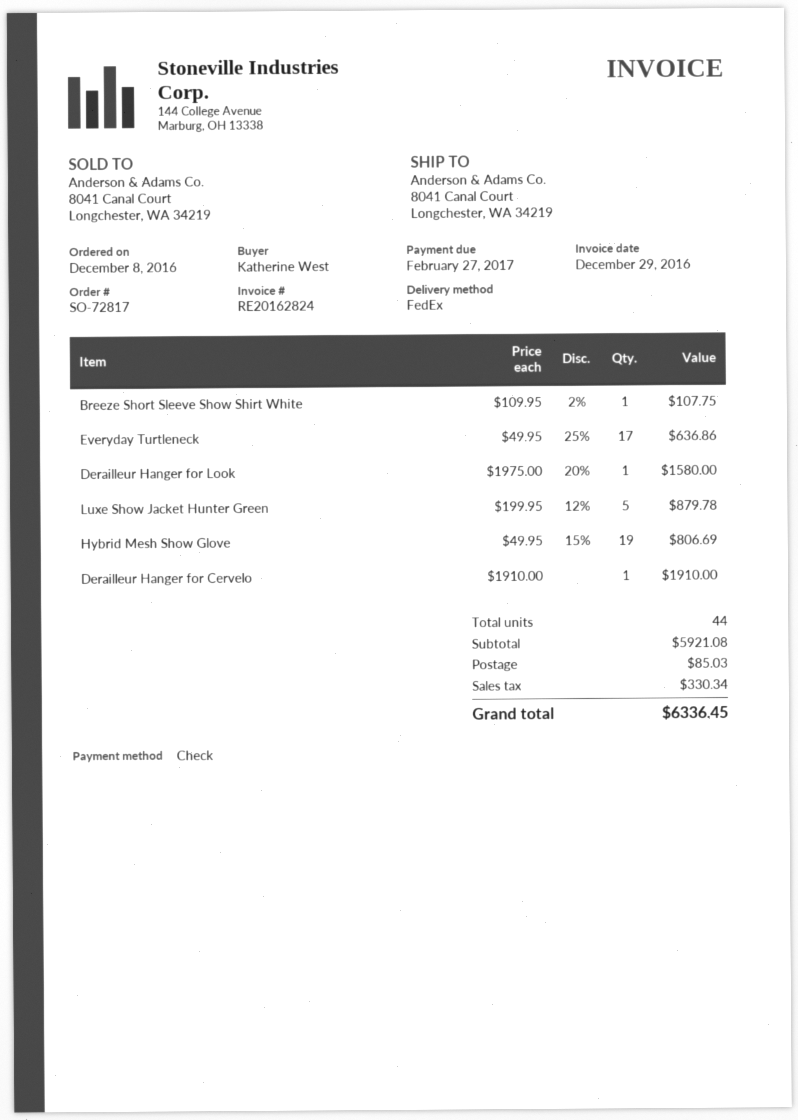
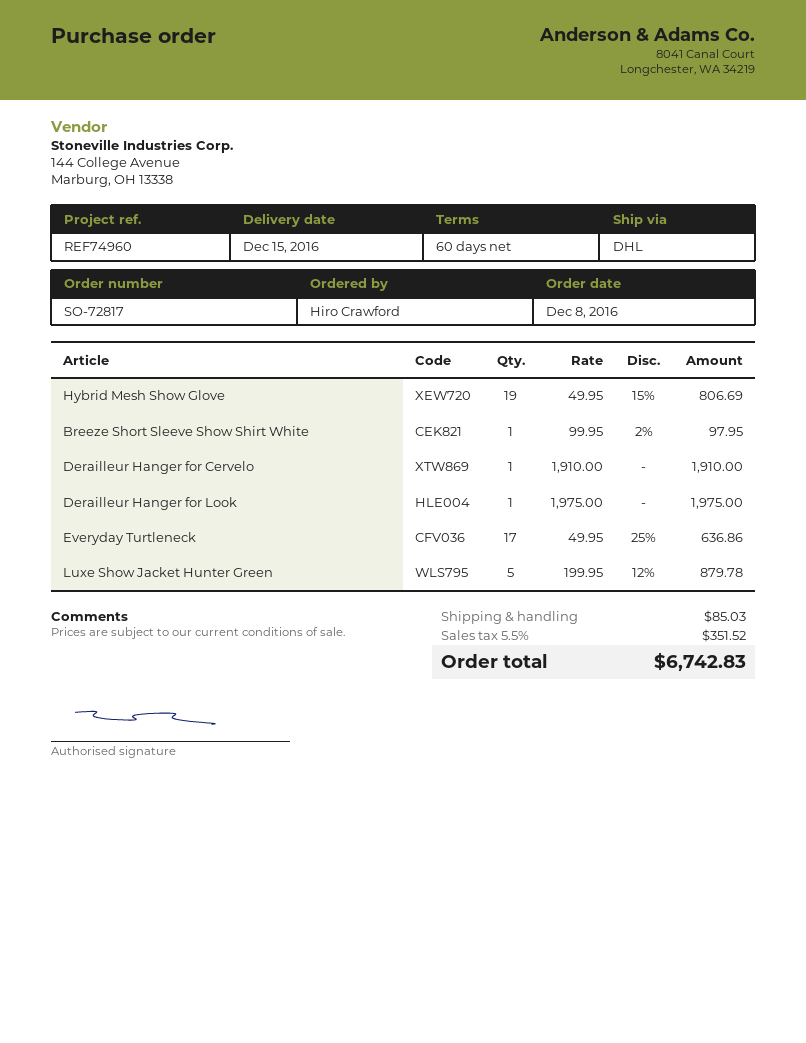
ordered by: Katherine West -> Hiro Crawford
shipping method: FedEx -> DHL
Breeze Short Sleeve Show Shirt White: 1 x 109.95 - 2% = 107.75 -> 1 x 99.95 - 2% = 97.95
Derailleur Hanger for Look: 1 x 1975.00 - 20% = 1580.00 -> 1 x 1975.00 = 1975.00
tax: 330.34 -> 351.52
total: 6336.45 -> 6742.83

